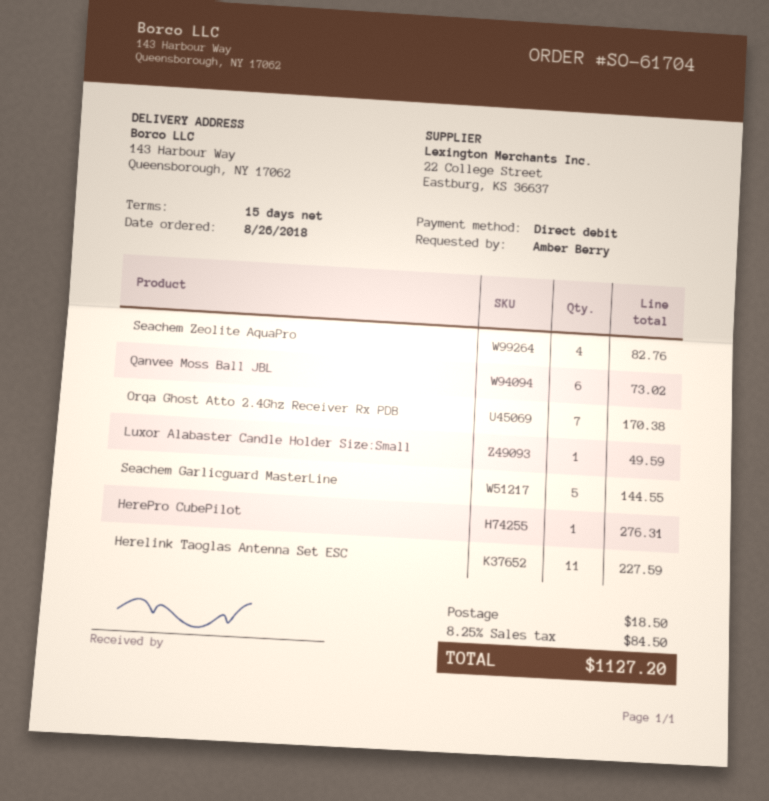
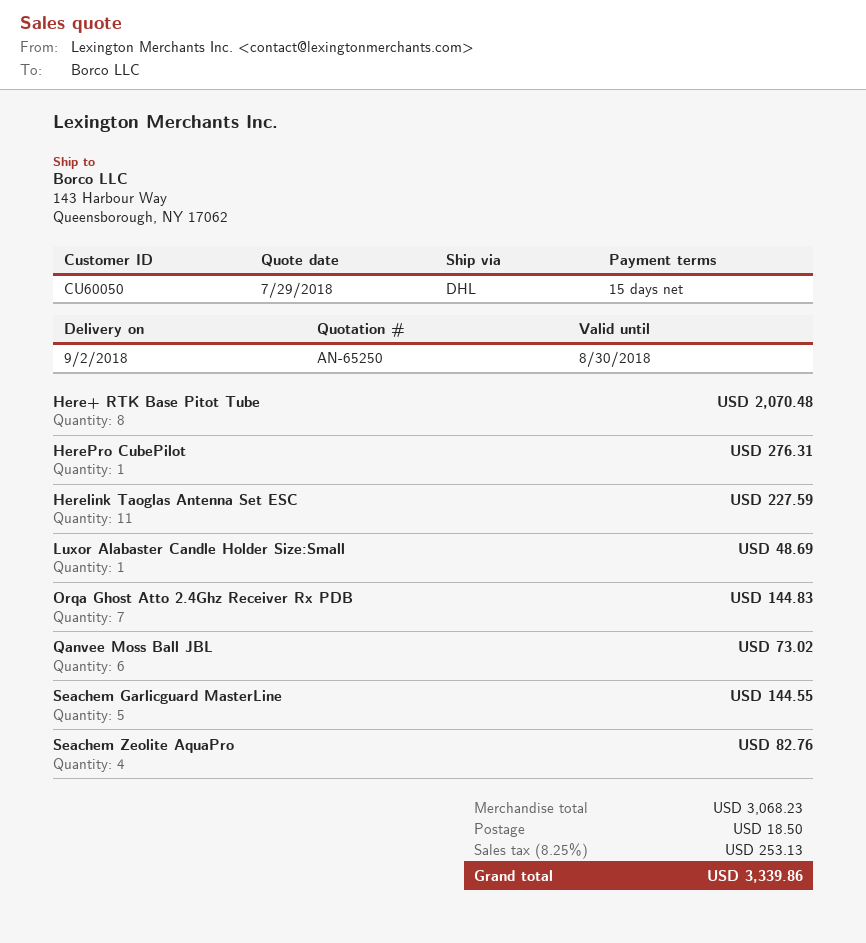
Orqa Ghost Atto 2.4Ghz Receiver Rx PDB: 7 for 170.38 -> 7 for 144.83
Luxor Alabaster Candle Holder Size:Small: 1 for 49.59 -> 1 for 48.69
Here+ RTK Base Pitot Tube: none -> 8 for 2070.48
tax: 8.25% = 84.50 -> 8.25% = 253.13
total: 1127.20 -> 3339.86

